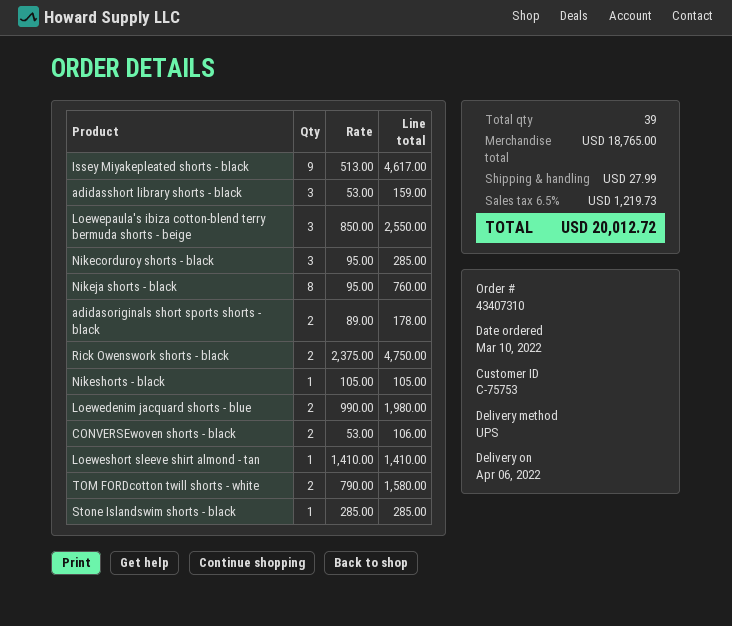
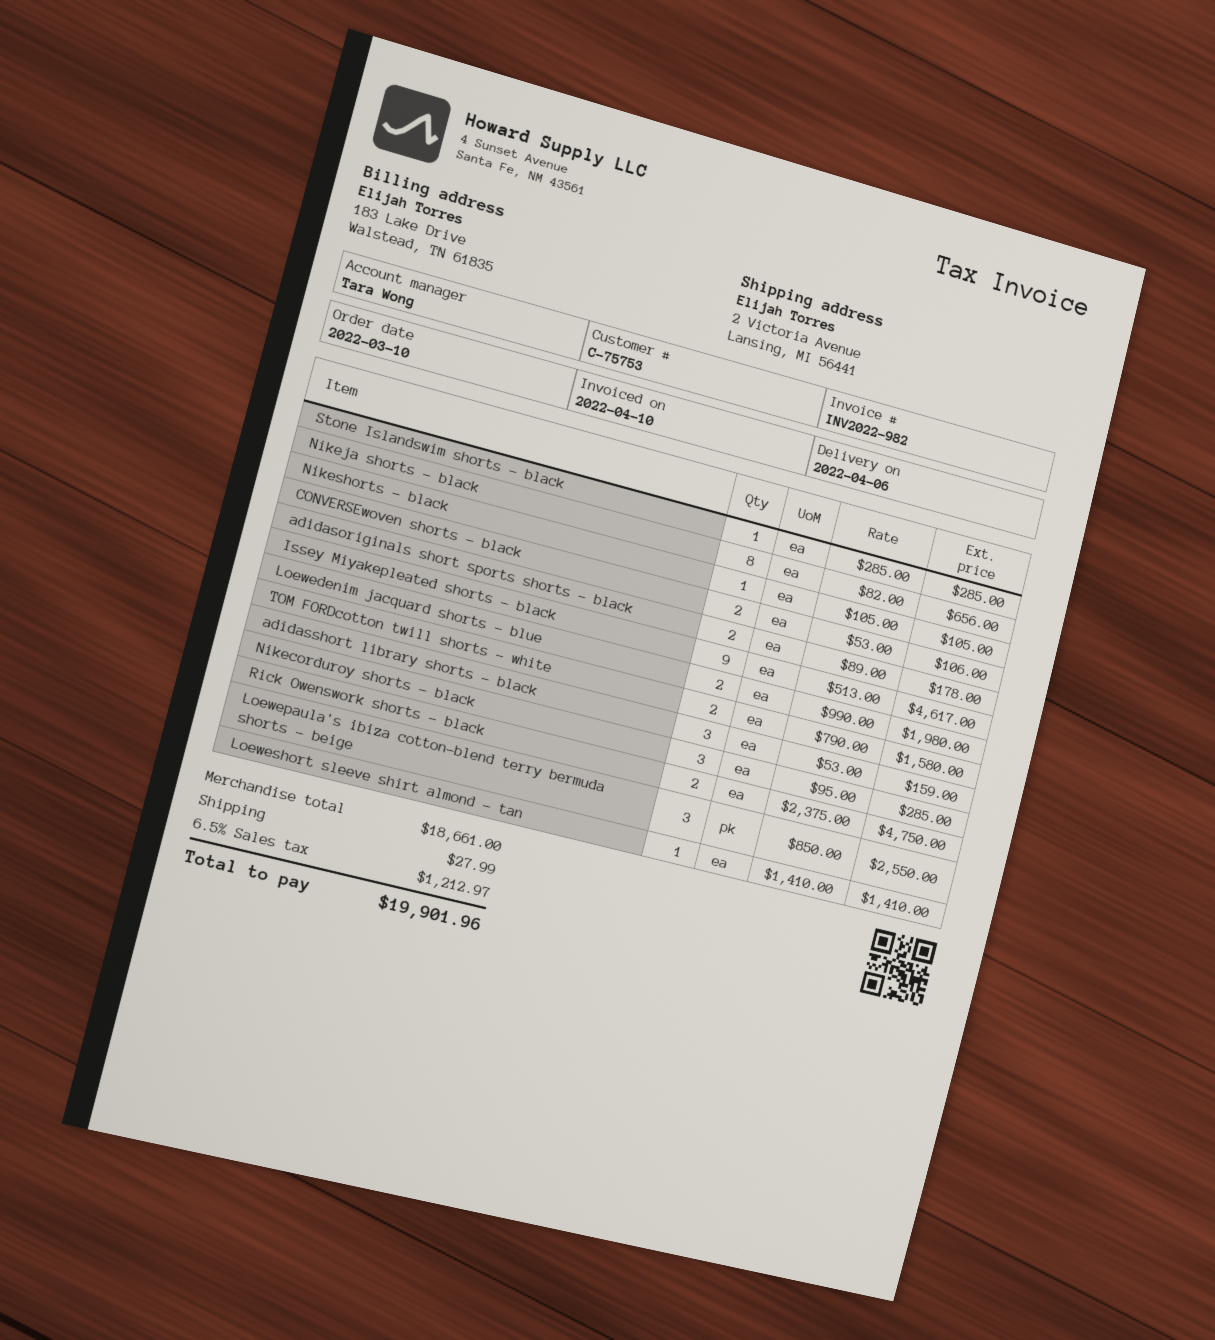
Nikeja shorts - black: 8 x 95.00 = 760.00 -> 8 x 82.00 = 656.00
subtotal: 18765.00 -> 18661.00
tax: 6.5% = 1219.73 -> 6.5% = 1212.97
total: 20012.72 -> 19901.96

